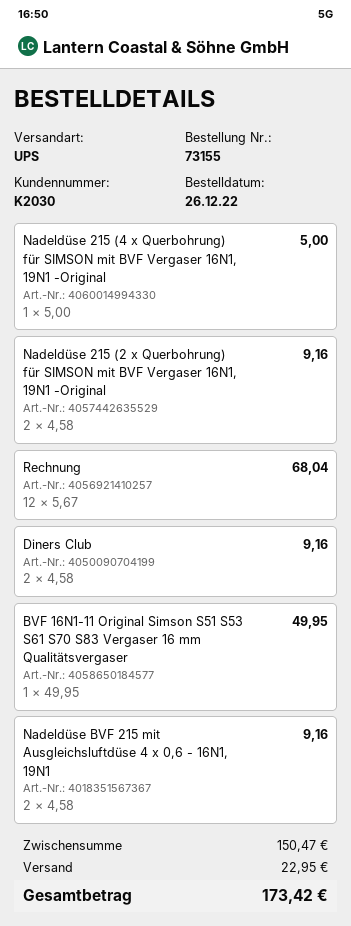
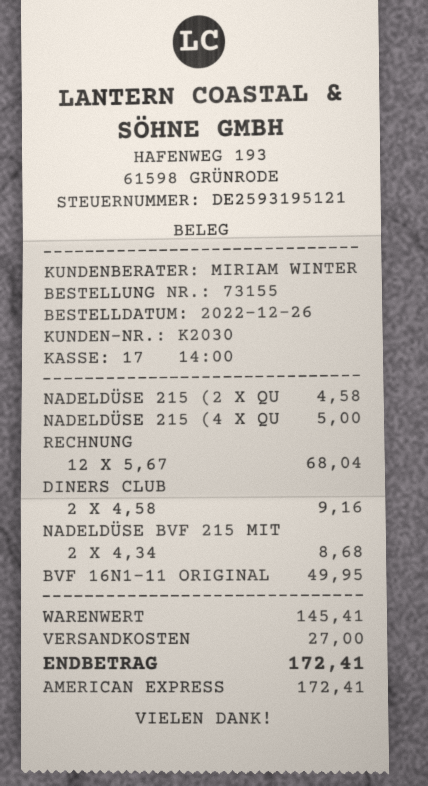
Nadeldüse 215 (2 x Querbohrung) für SIMSON mit BVF Vergaser 16N1, 19N1 -Original: 2 x 4.58 = 9.16 -> 1 x 4.58 = 4.58
Nadeldüse BVF 215 mit Ausgleichsluftdüse 4 x 0,6 - 16N1, 19N1: 2 x 4.58 = 9.16 -> 2 x 4.34 = 8.68
subtotal: 150.47 -> 145.41
shipping: 22.95 -> 27.00
total: 173.42 -> 172.41

